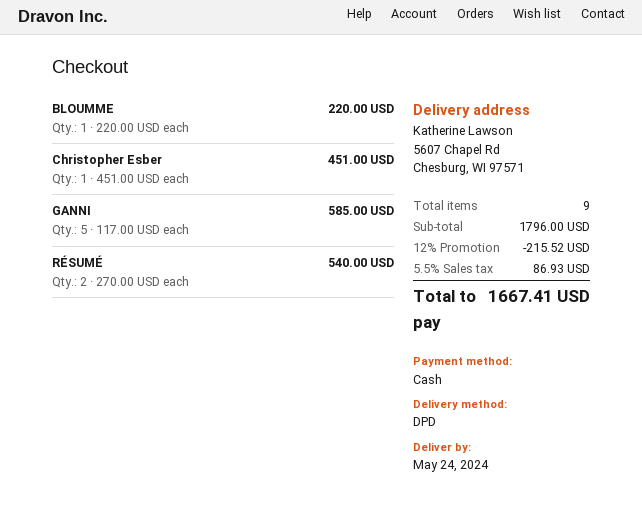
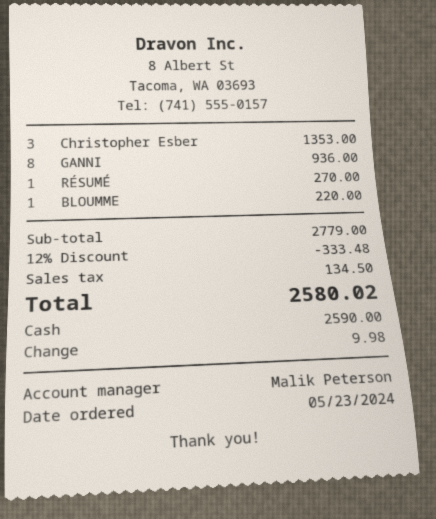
Christopher Esber: 1 for 451.00 -> 3 for 1353.00
GANNI: 5 for 585.00 -> 8 for 936.00
RÉSUMÉ: 2 for 540.00 -> 1 for 270.00
subtotal: 1796.00 -> 2779.00
discount: 12% = 215.52 -> 12% = 333.48
tax: 86.93 -> 134.50
total: 1667.41 -> 2580.02

